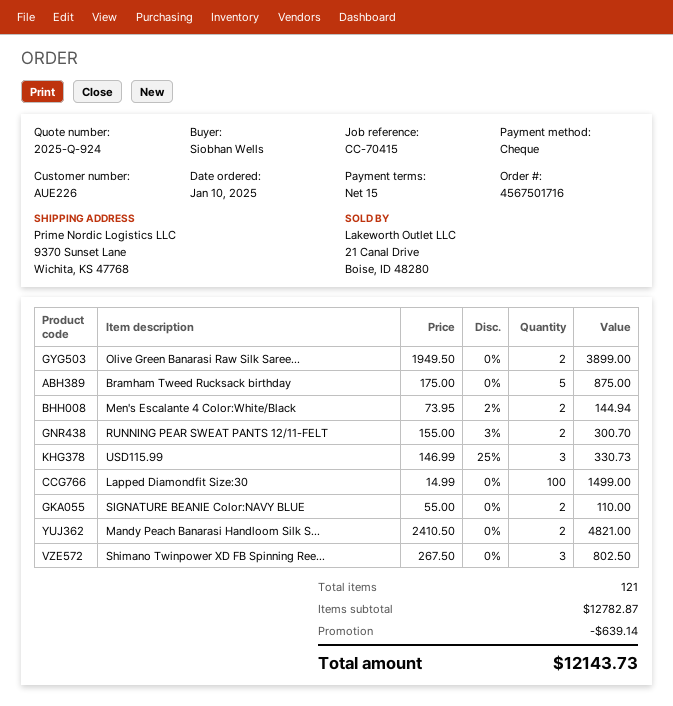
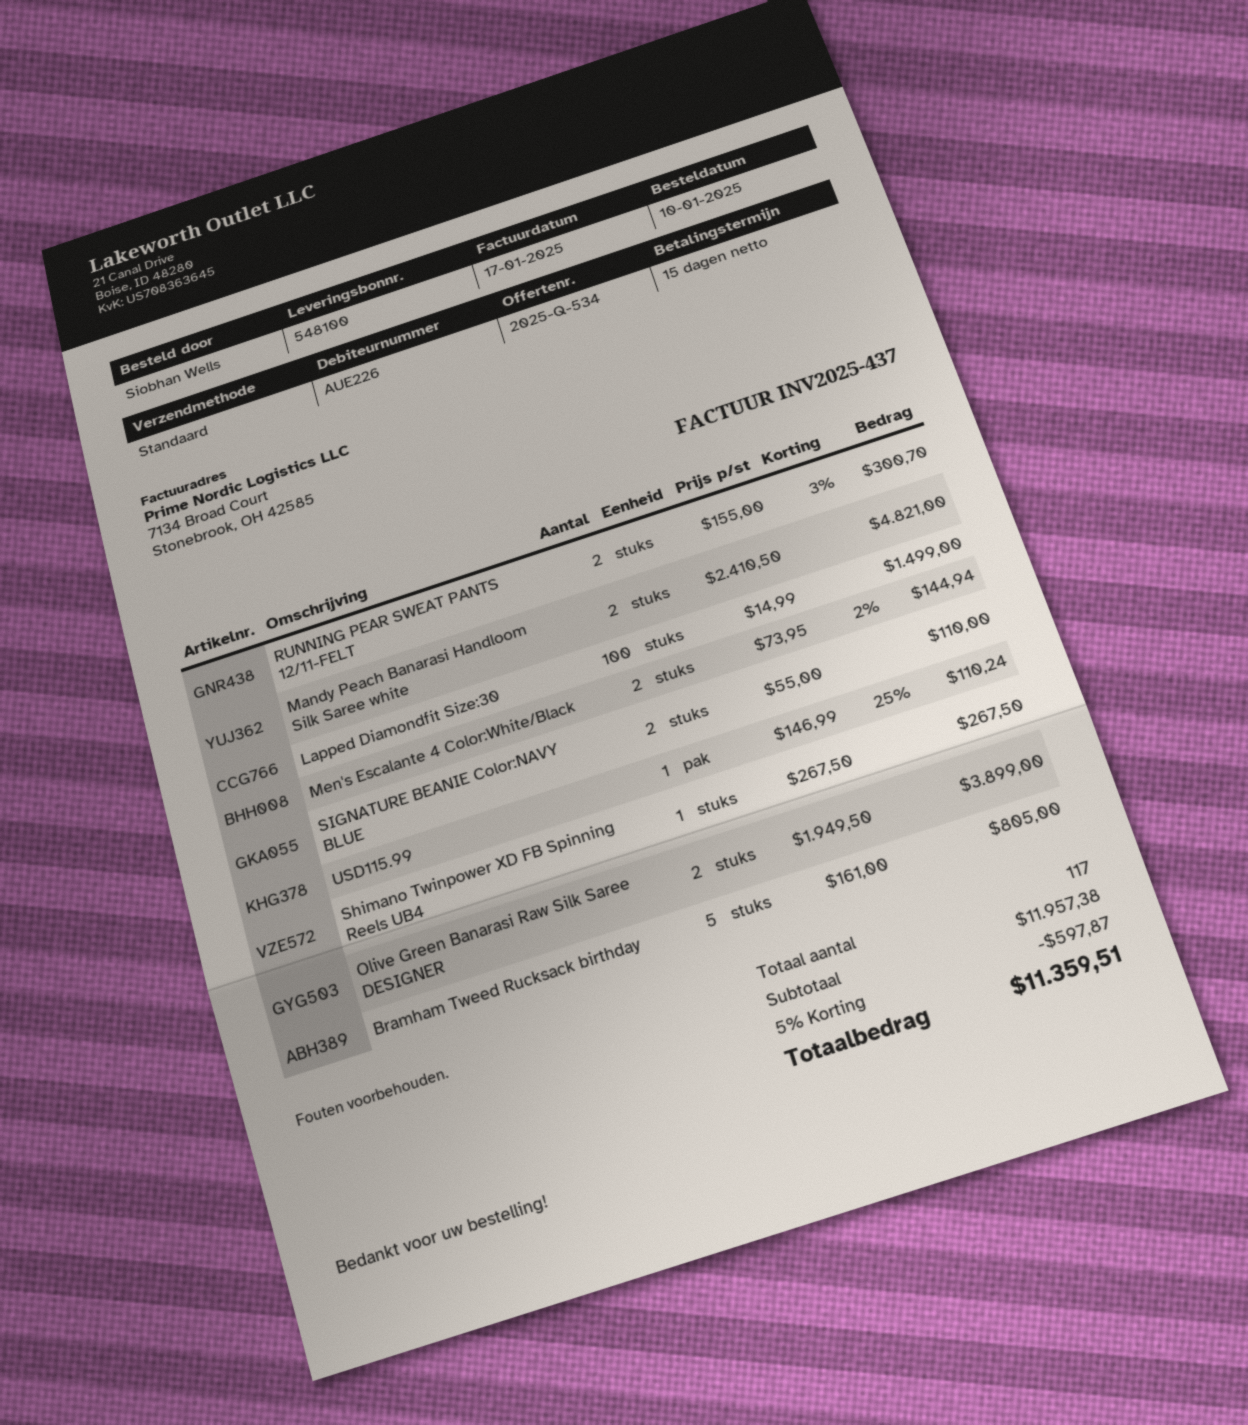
quote number: 2025-Q-924 -> 2025-Q-534
Bramham Tweed Rucksack birthday: 5 x 175.00 = 875.00 -> 5 x 161.00 = 805.00
USD115.99: 3 x 146.99 - 25% = 330.73 -> 1 x 146.99 - 25% = 110.24
Shimano Twinpower XD FB Spinning Ree...: 3 x 267.50 = 802.50 -> 1 x 267.50 = 267.50
total quantity: 121 -> 117
subtotal: 12782.87 -> 11957.38
discount: 639.14 -> 597.87
total: 12143.73 -> 11359.51

